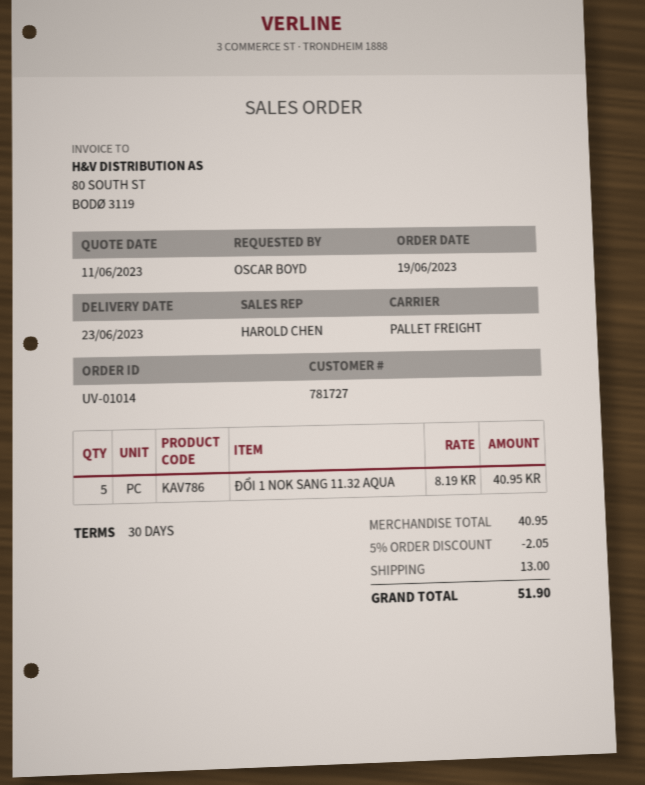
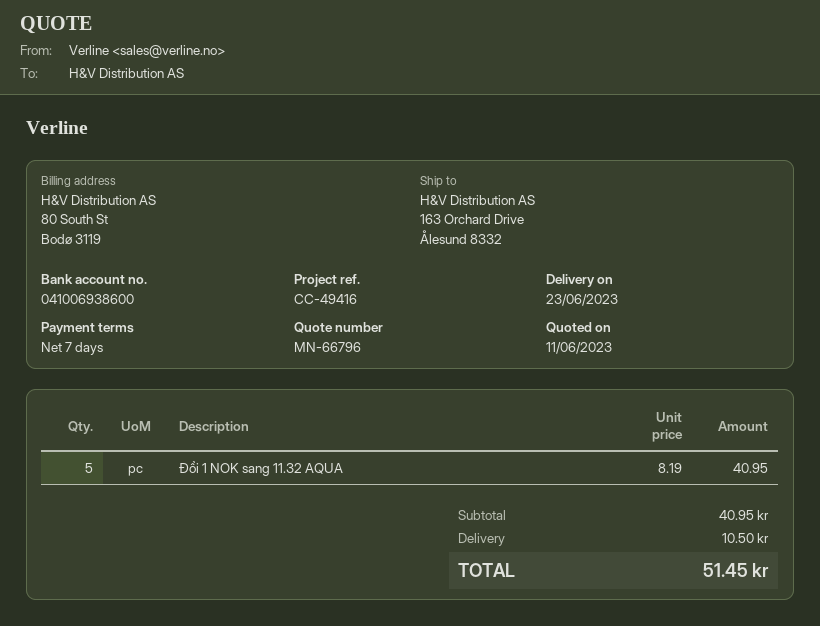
payment terms: 30 days -> 7 days
discount: 5% = 2.05 -> none
shipping: 13.00 -> 10.50
total: 51.90 -> 51.45

